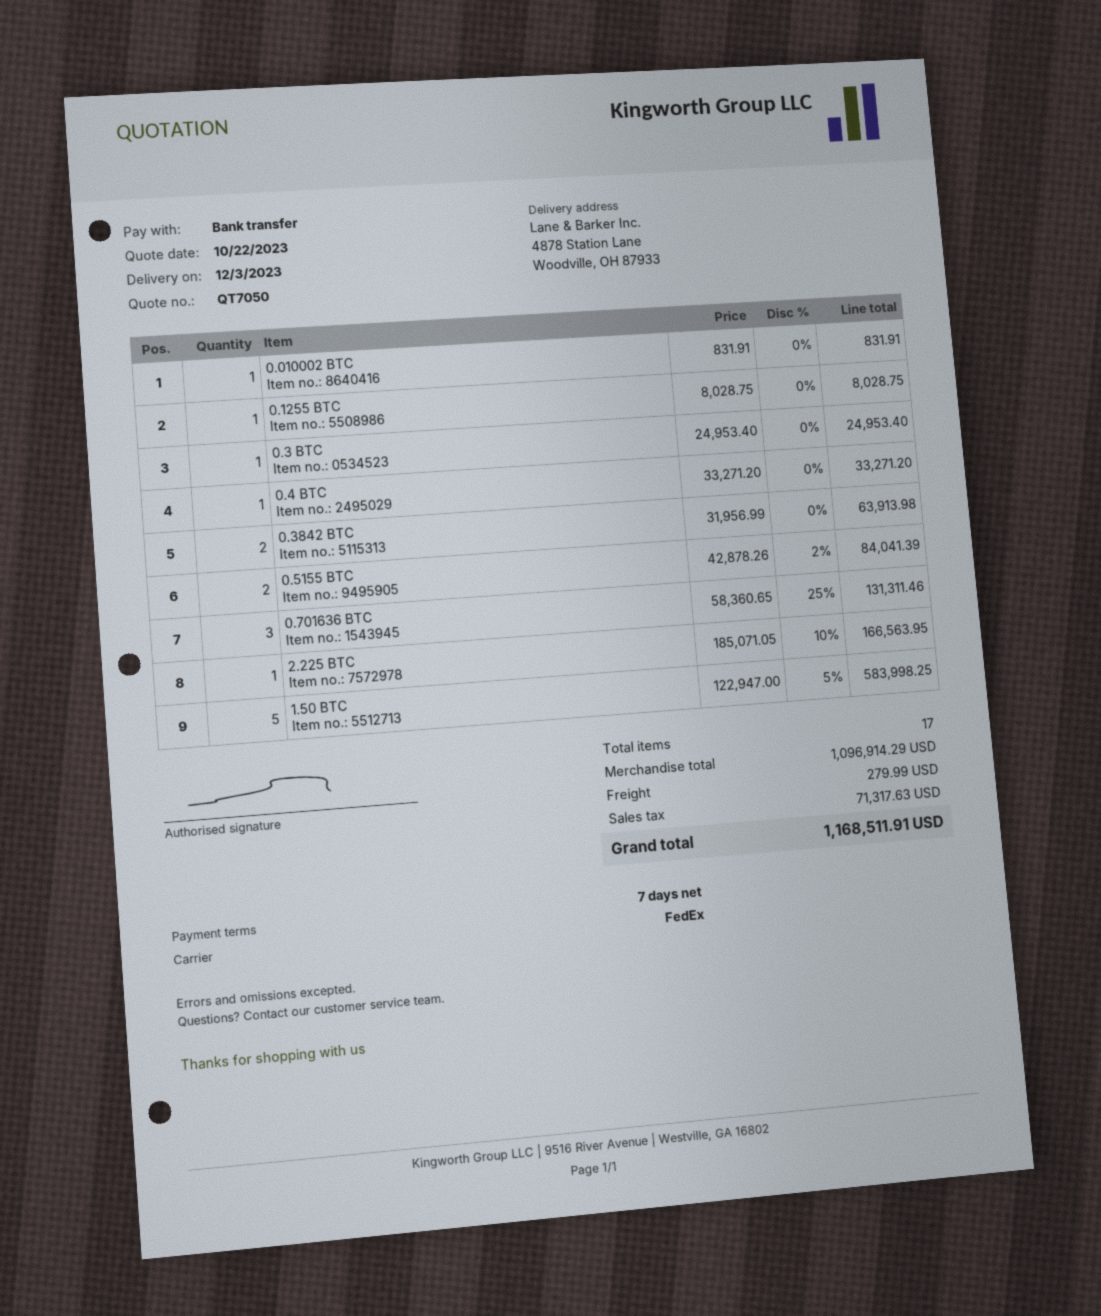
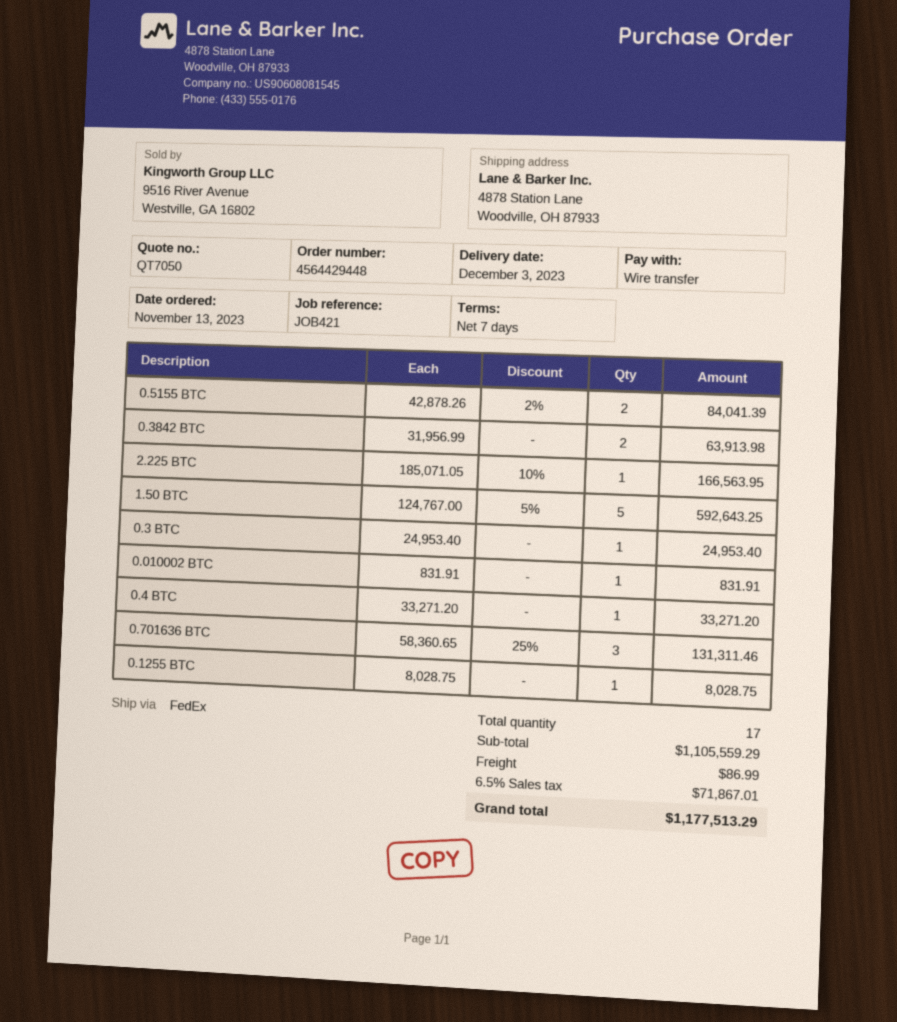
1.50 BTC: 5 x 122947.00 - 5% = 583998.25 -> 5 x 124767.00 - 5% = 592643.25
subtotal: 1096914.29 -> 1105559.29
shipping: 279.99 -> 86.99
tax: 71317.63 -> 71867.01
total: 1168511.91 -> 1177513.29

